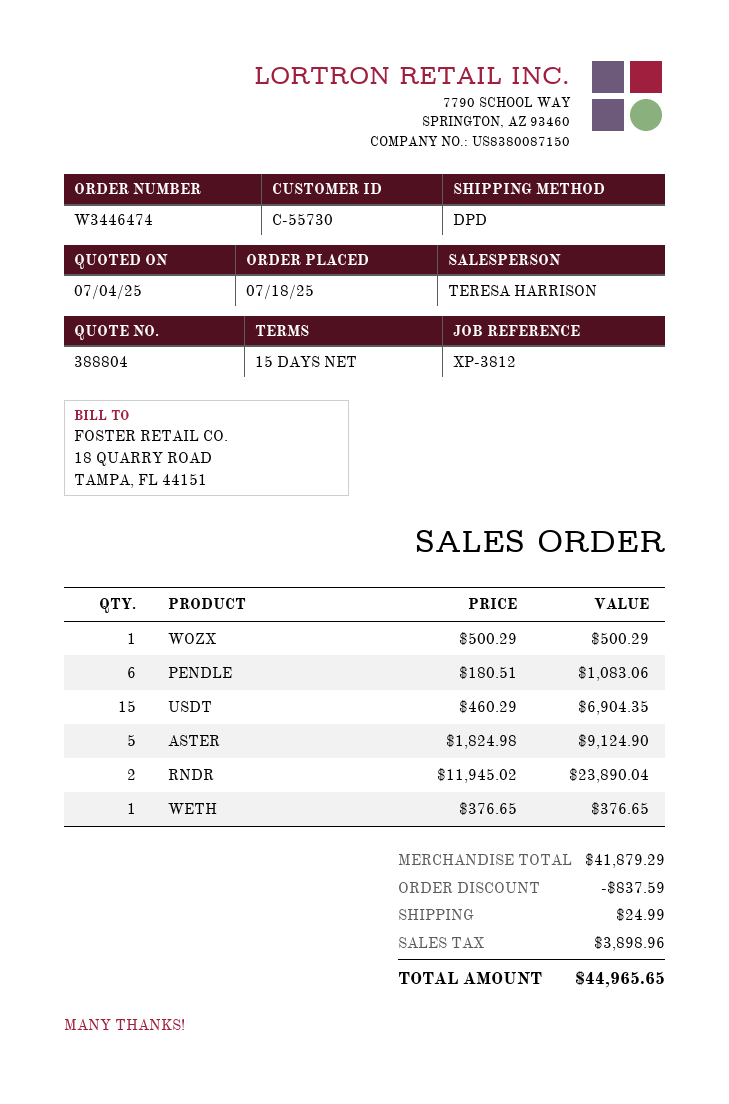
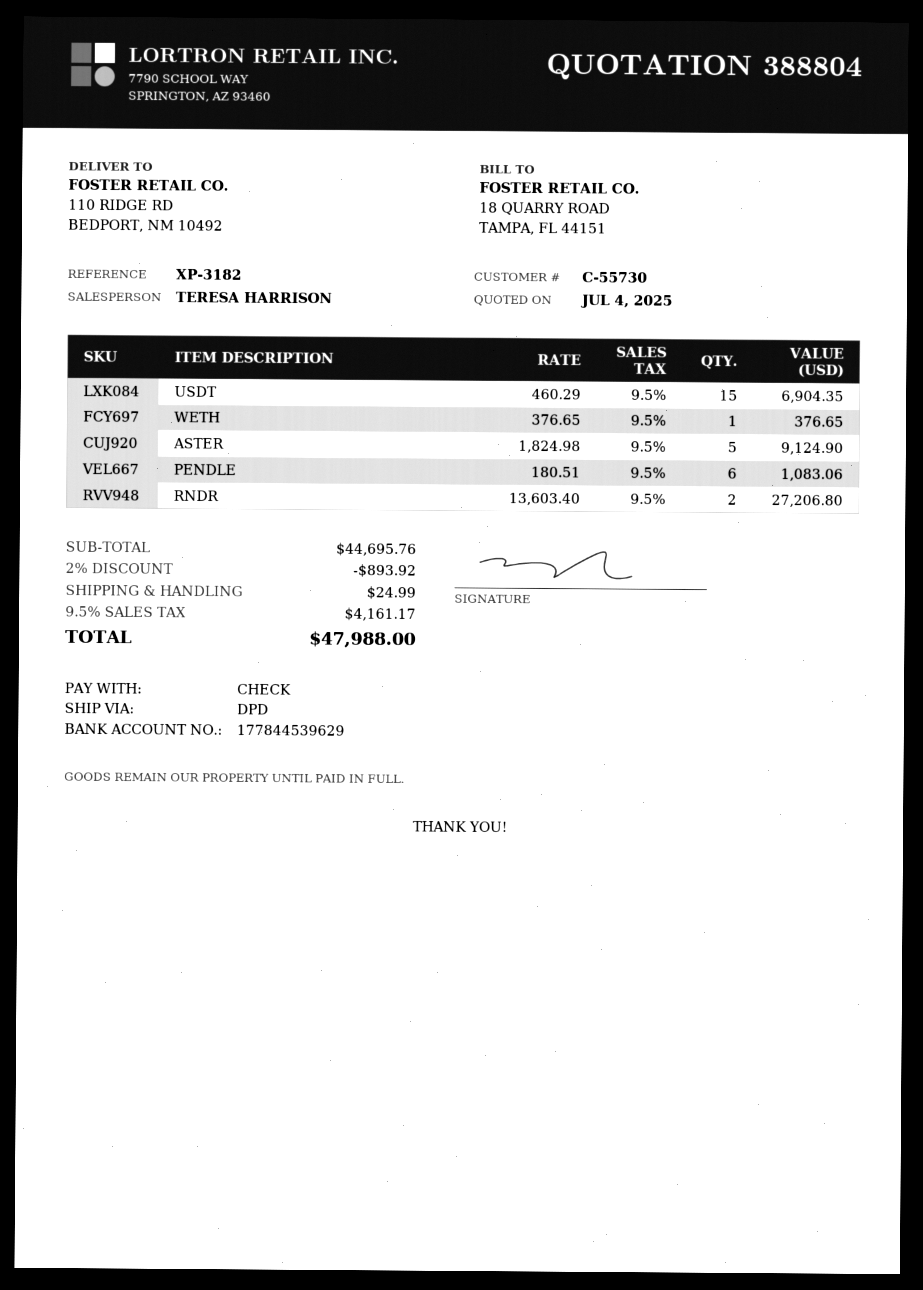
reference: XP-3812 -> XP-3182
WOZX: 1 x 500.29 = 500.29 -> none
RNDR: 2 x 11945.02 = 23890.04 -> 2 x 13603.40 = 27206.80
subtotal: 41879.29 -> 44695.76
discount: 837.59 -> 893.92
tax: 3898.96 -> 4161.17
total: 44965.65 -> 47988.00

